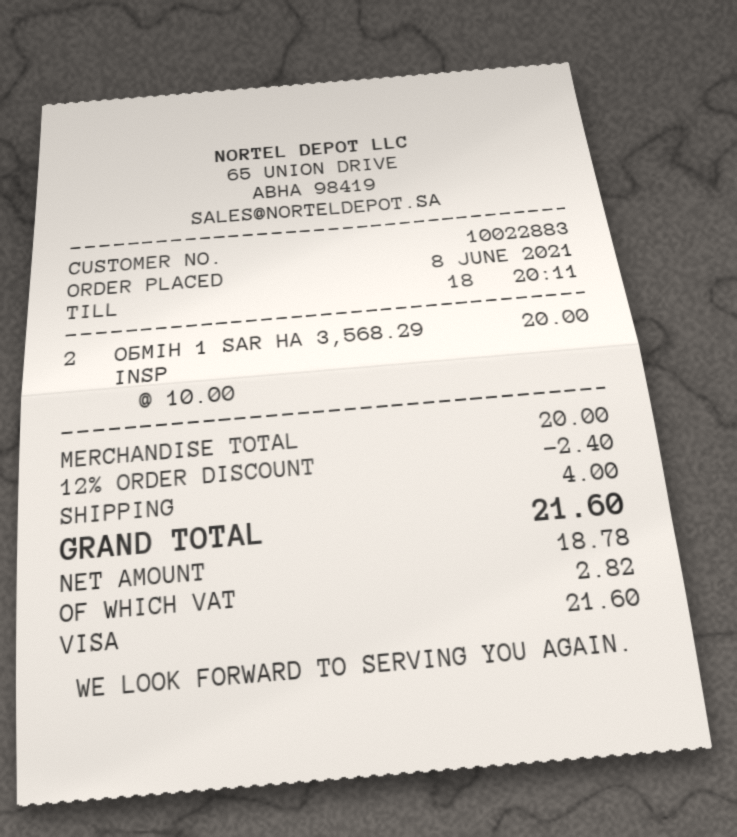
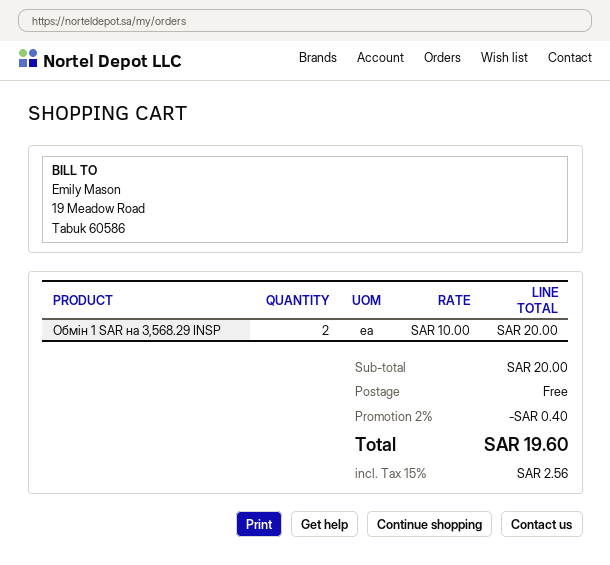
discount: 12% = 2.40 -> 2% = 0.40
shipping: 4.00 -> 0.00
tax: 2.82 -> 2.56
total: 21.60 -> 19.60

